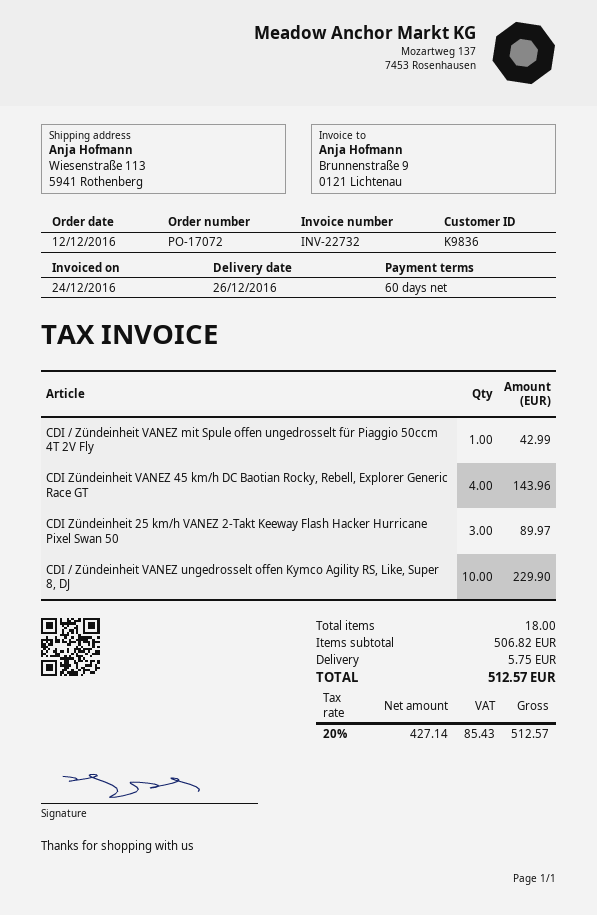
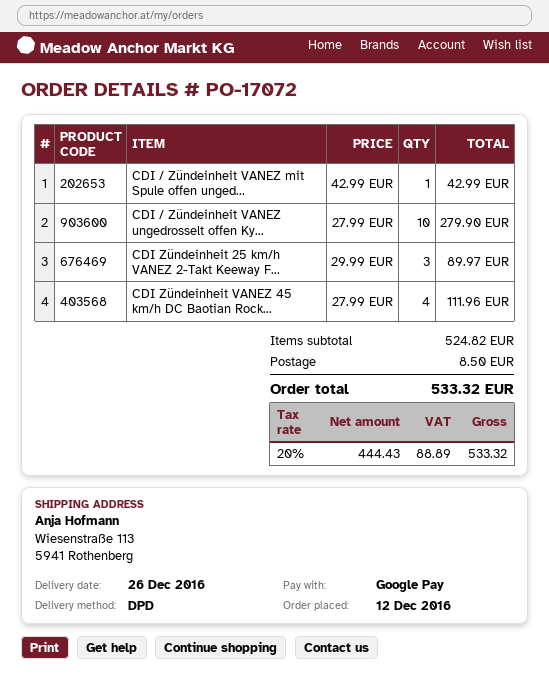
CDI Zündeinheit VANEZ 45 km/h DC Baotian Rocky, Rebell, Explorer Generic Race GT: 4 for 143.96 -> 4 for 111.96
CDI / Zündeinheit VANEZ ungedrosselt offen Kymco Agility RS, Like, Super 8, DJ: 10 for 229.90 -> 10 for 279.90
subtotal: 506.82 -> 524.82
shipping: 5.75 -> 8.50
net: 427.14 -> 444.43
tax: 20% = 85.43 -> 20% = 88.89
total: 512.57 -> 533.32

